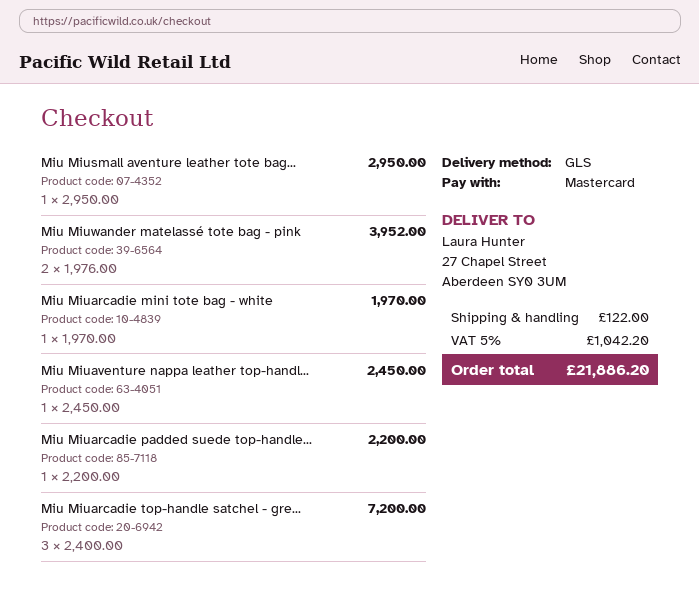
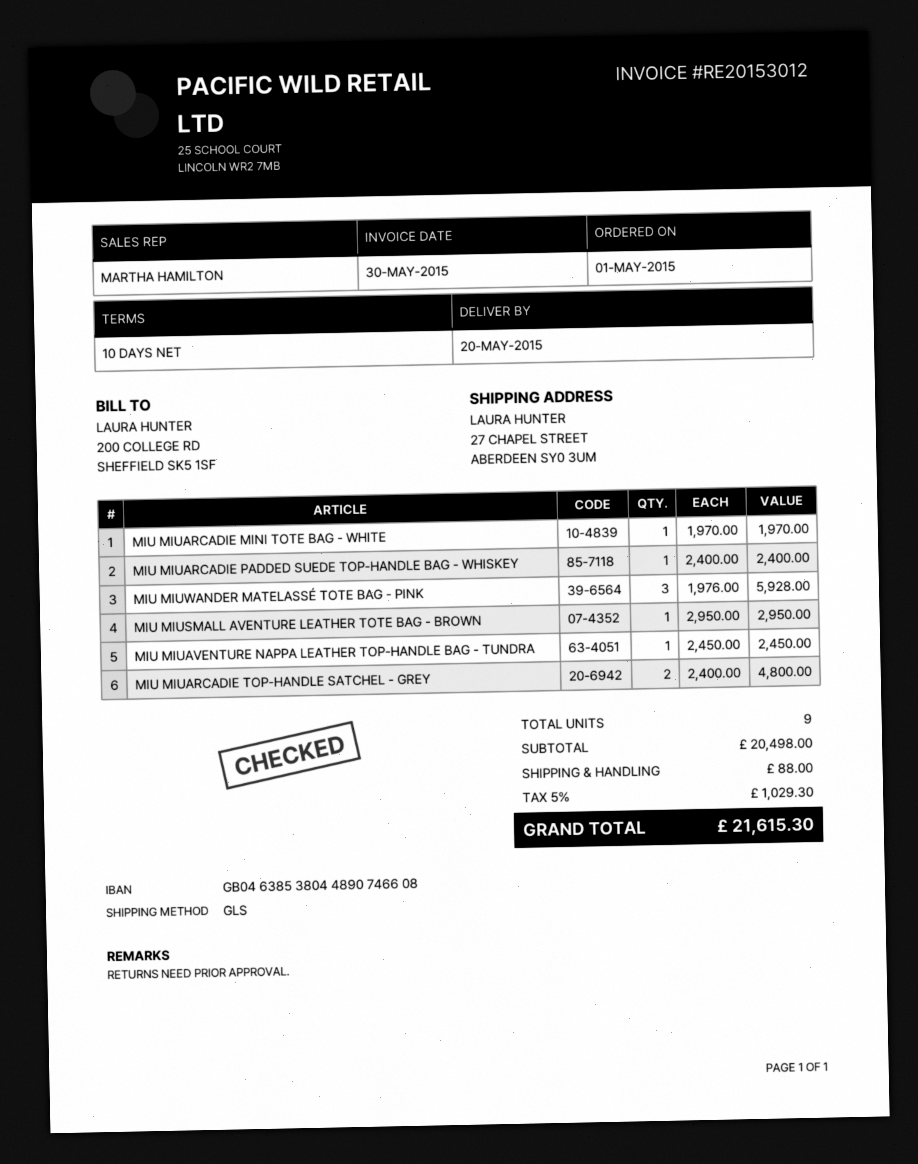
Miu Miuwander matelassé tote bag - pink: 2 x 1976.00 = 3952.00 -> 3 x 1976.00 = 5928.00
Miu Miuarcadie padded suede top-handle...: 1 x 2200.00 = 2200.00 -> 1 x 2400.00 = 2400.00
Miu Miuarcadie top-handle satchel - gre...: 3 x 2400.00 = 7200.00 -> 2 x 2400.00 = 4800.00
shipping: 122.00 -> 88.00
tax: 5% = 1042.20 -> 5% = 1029.30
total: 21886.20 -> 21615.30

